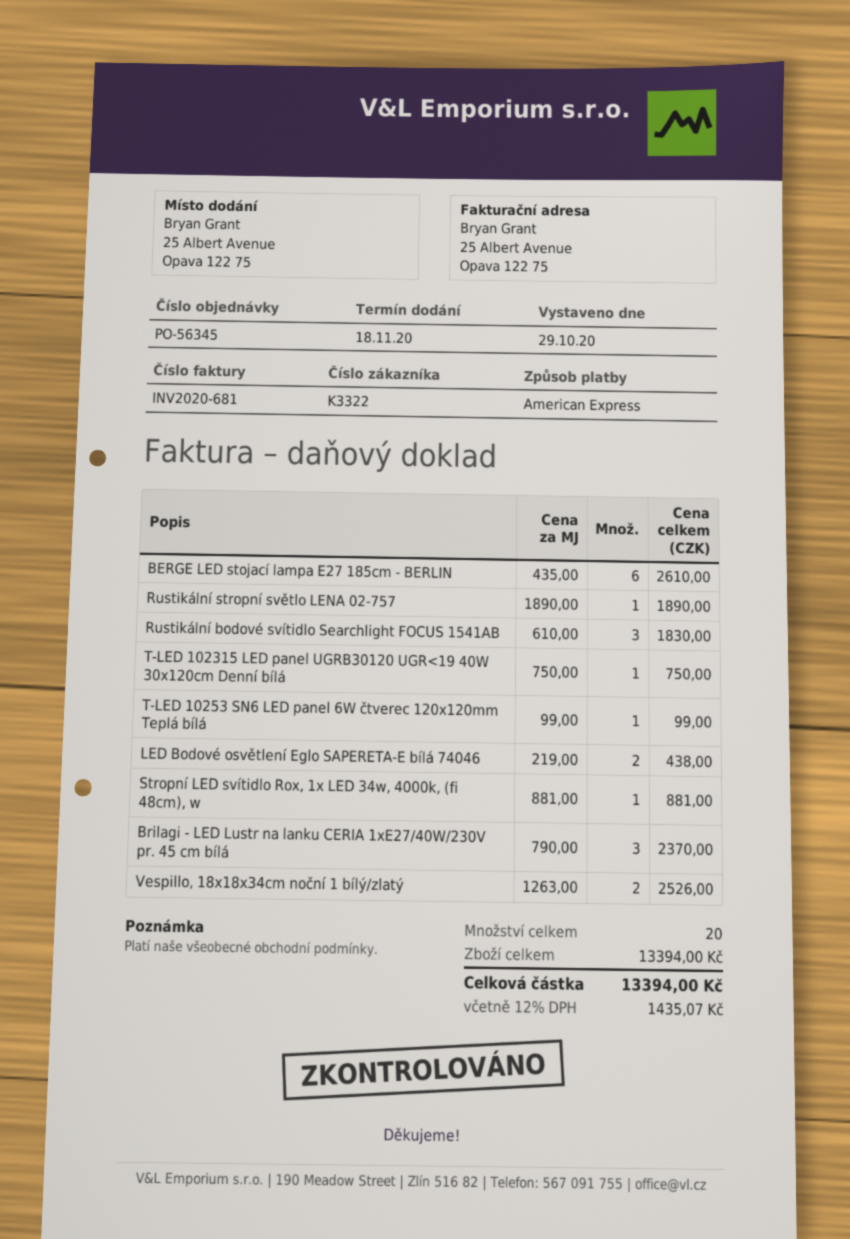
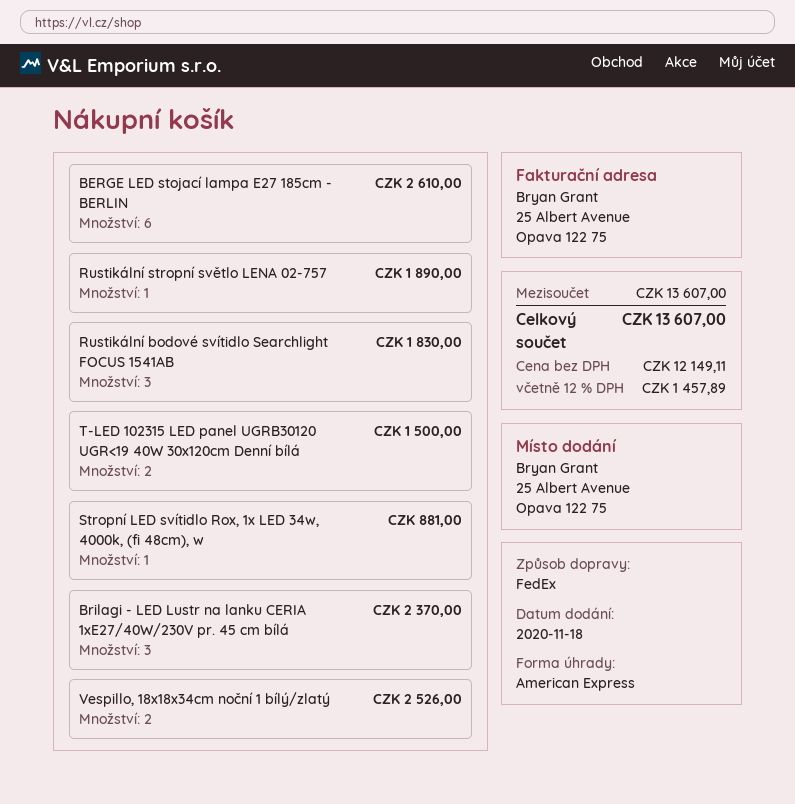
T-LED 102315 LED panel UGRB30120 UGR<19 40W 30x120cm Denní bílá: 1 for 750.00 -> 2 for 1500.00
T-LED 10253 SN6 LED panel 6W čtverec 120x120mm Teplá bílá: 1 for 99.00 -> none
LED Bodové osvětlení Eglo SAPERETA-E bílá 74046: 2 for 438.00 -> none
subtotal: 13394.00 -> 13607.00
tax: 12% = 1435.07 -> 12% = 1457.89
total: 13394.00 -> 13607.00

